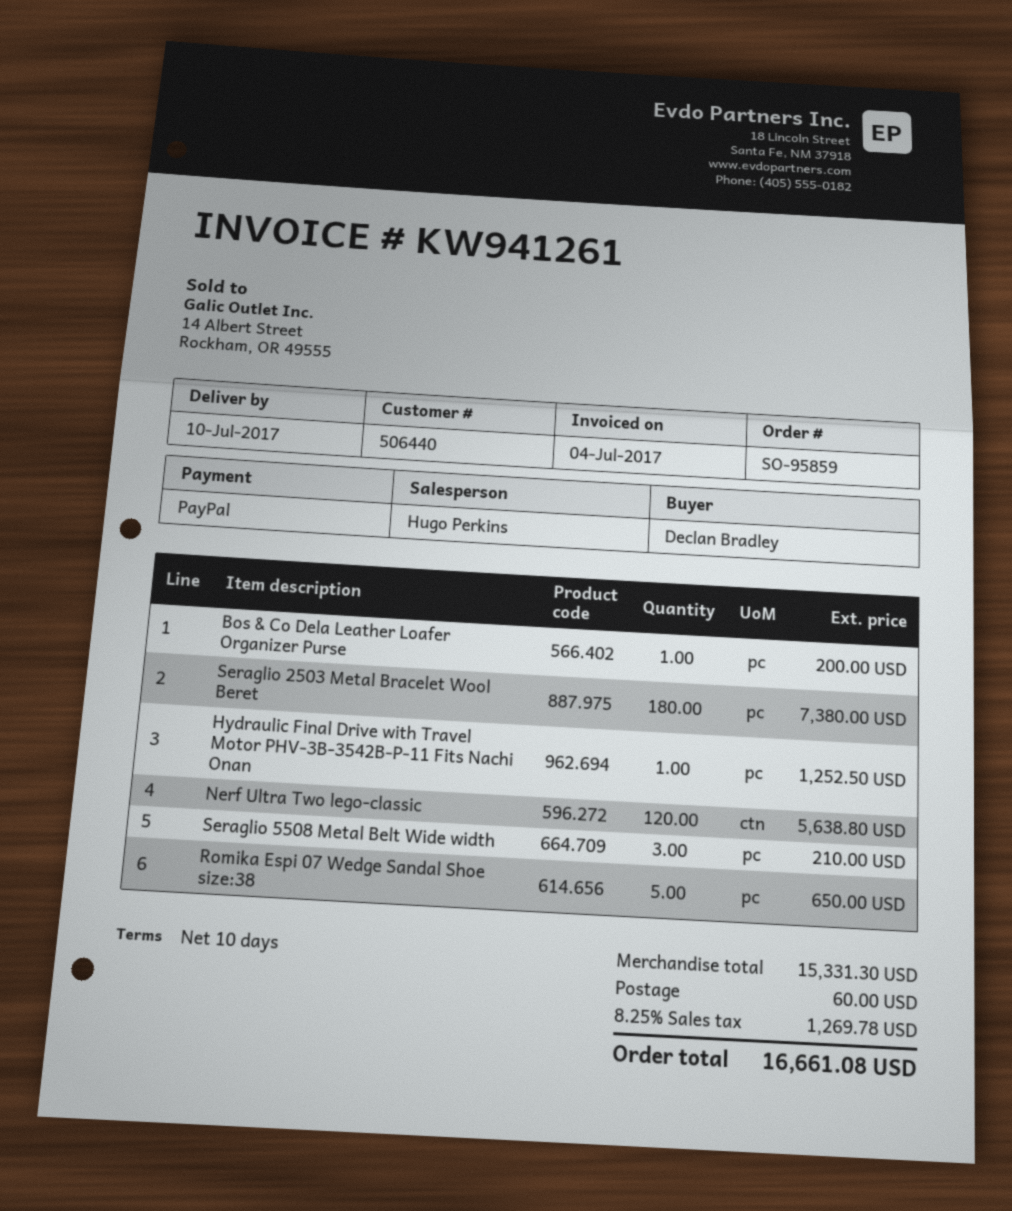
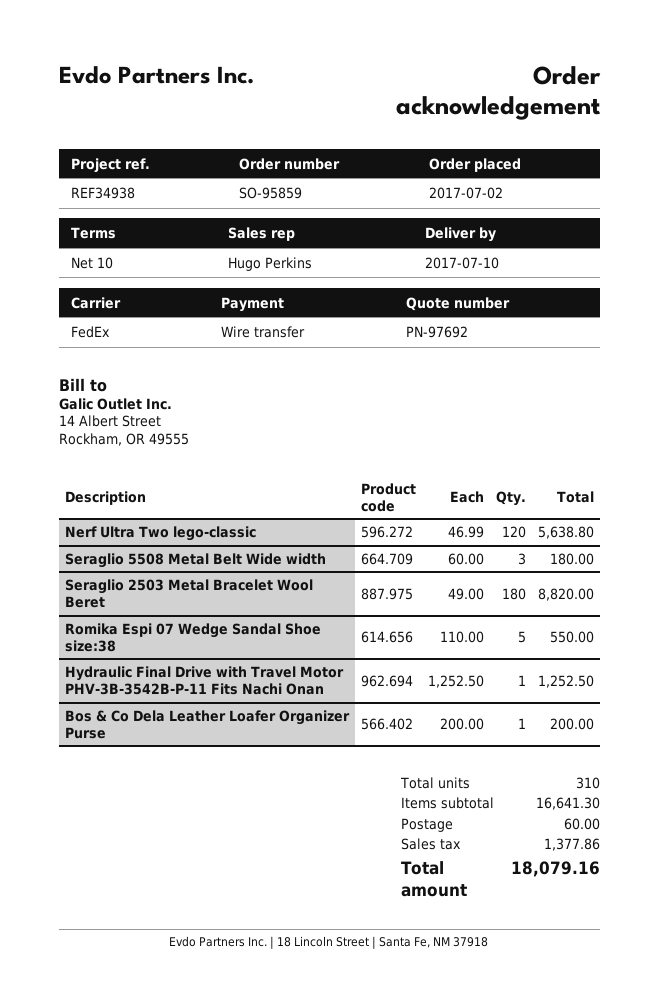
payment method: PayPal -> bank transfer
Seraglio 2503 Metal Bracelet Wool Beret: 180 for 7380.00 -> 180 for 8820.00
Seraglio 5508 Metal Belt Wide width: 3 for 210.00 -> 3 for 180.00
Romika Espi 07 Wedge Sandal Shoe size:38: 5 for 650.00 -> 5 for 550.00
subtotal: 15331.30 -> 16641.30
tax: 1269.78 -> 1377.86
total: 16661.08 -> 18079.16

